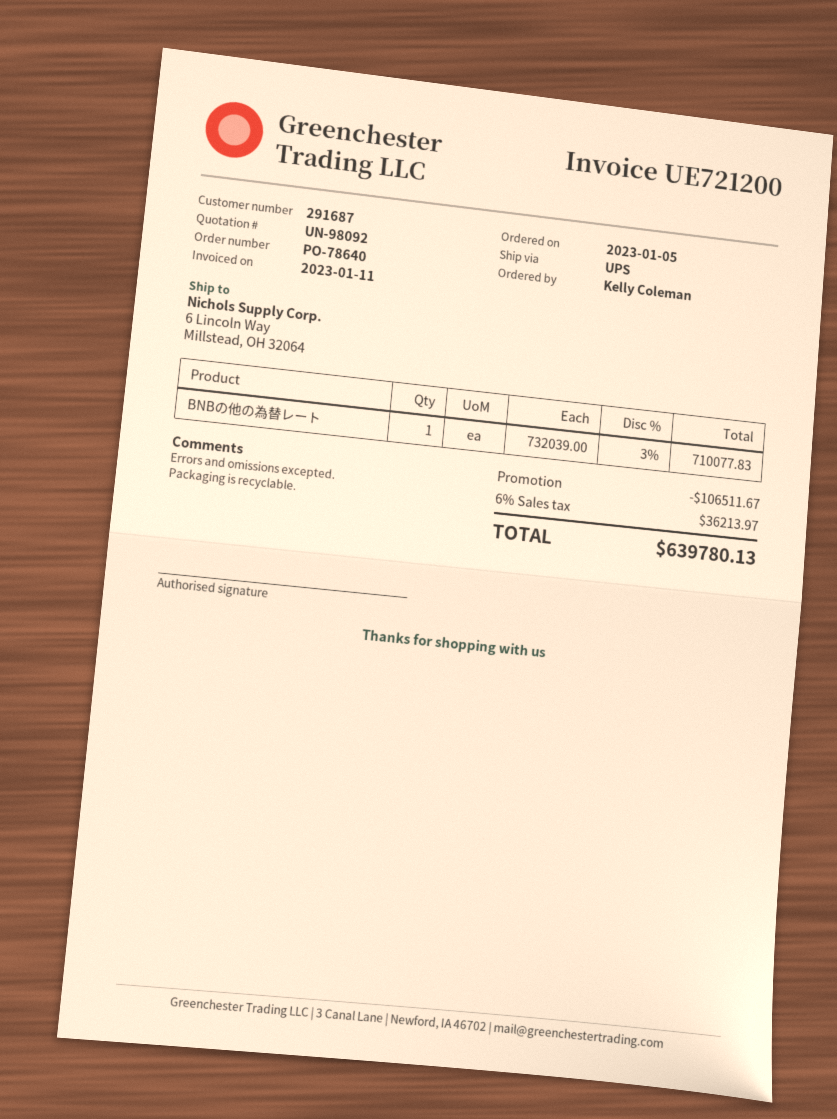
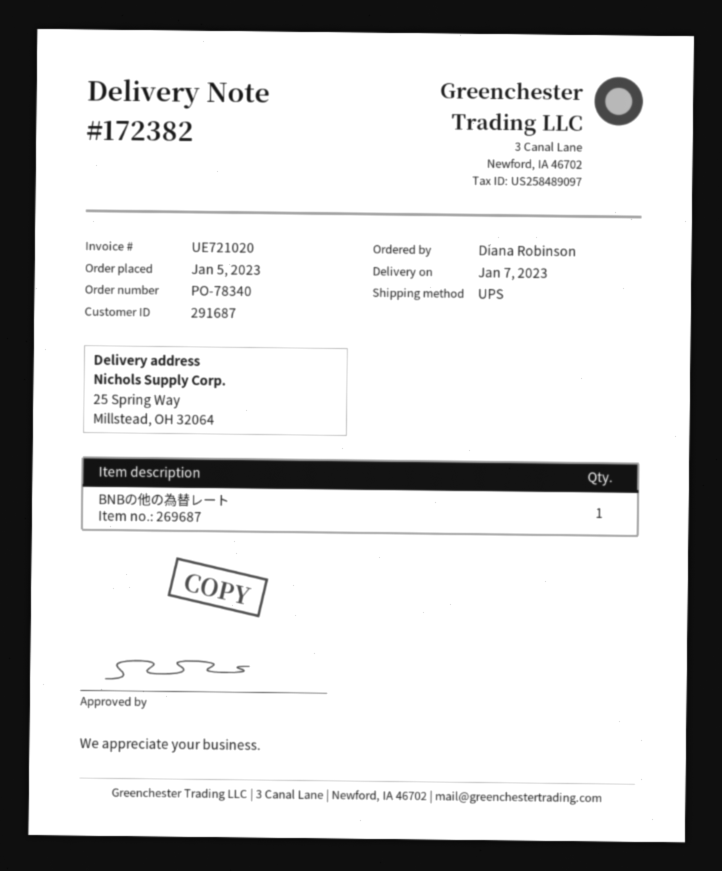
order number: PO-78640 -> PO-78340
invoice number: UE721200 -> UE721020
ordered by: Kelly Coleman -> Diana Robinson
ship to: 6 Lincoln Way, Millstead, OH 32064 -> 25 Spring Way, Millstead, OH 32064

